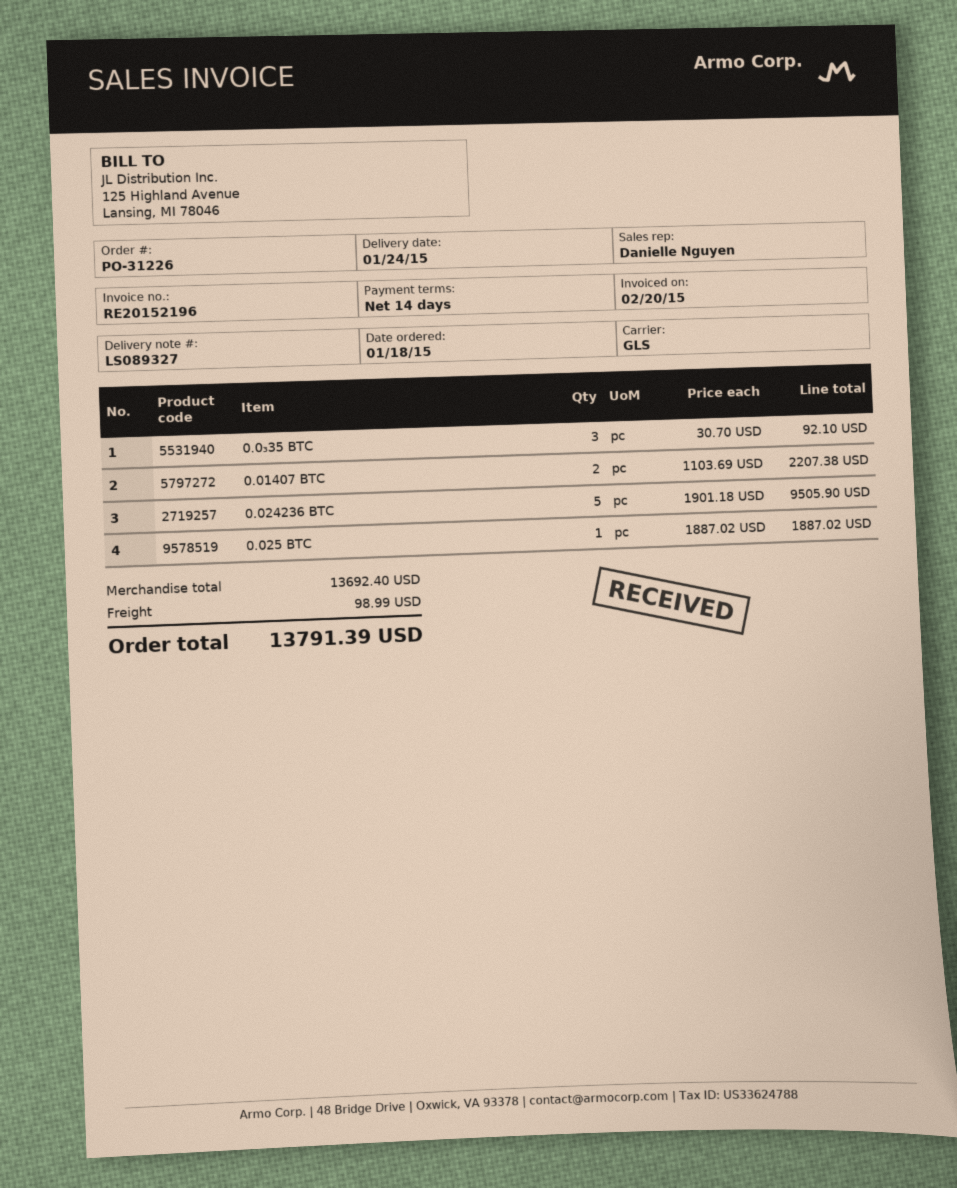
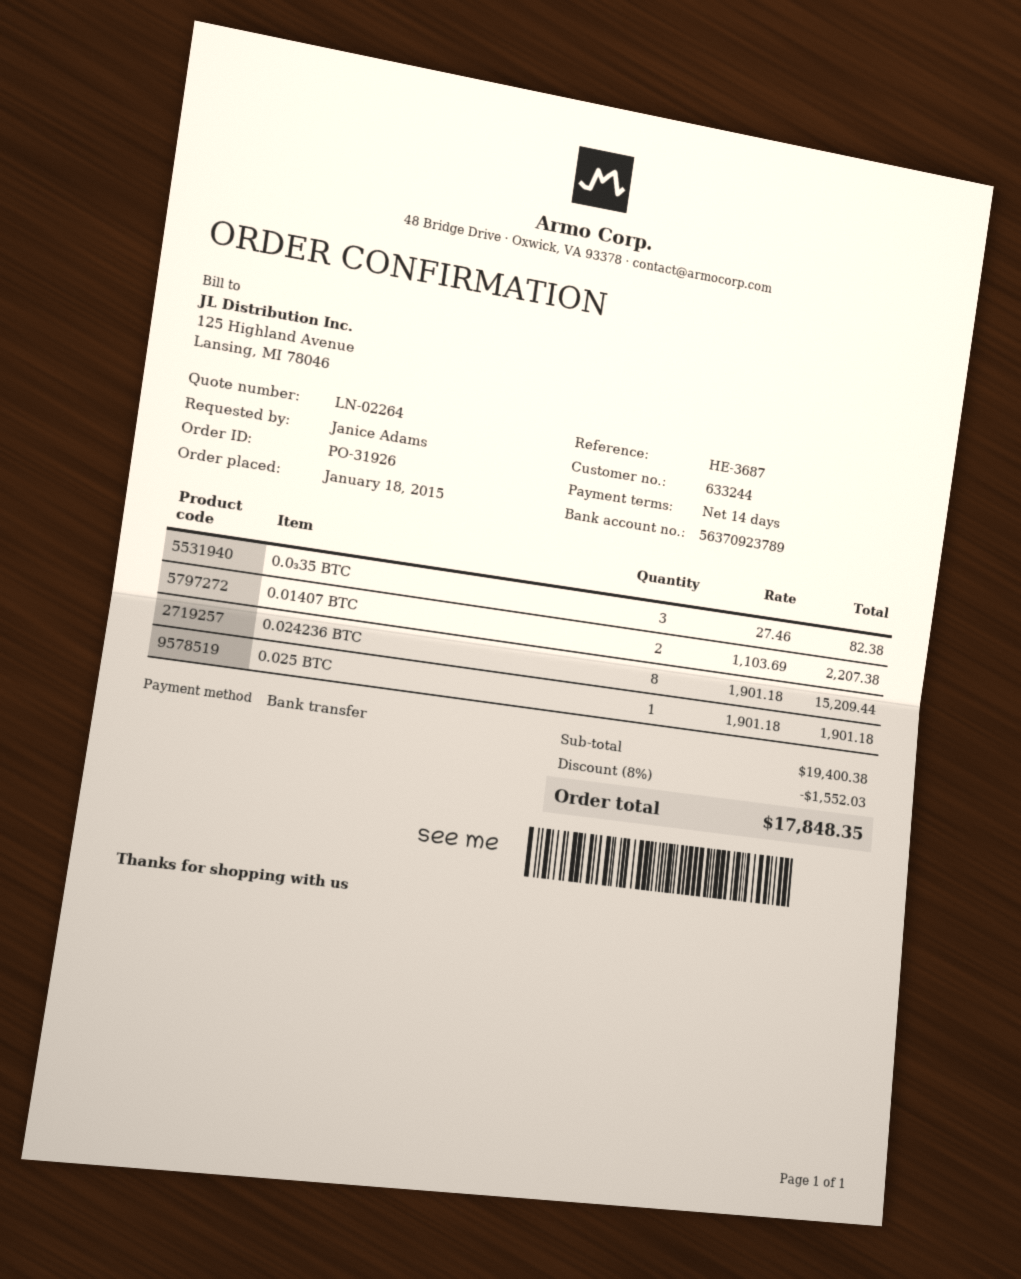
order number: PO-31226 -> PO-31926
0.0₃35 BTC: 3 x 30.70 = 92.10 -> 3 x 27.46 = 82.38
0.024236 BTC: 5 x 1901.18 = 9505.90 -> 8 x 1901.18 = 15209.44
0.025 BTC: 1 x 1887.02 = 1887.02 -> 1 x 1901.18 = 1901.18
subtotal: 13692.40 -> 19400.38
discount: none -> 8% = 1552.03
shipping: 98.99 -> none
total: 13791.39 -> 17848.35

